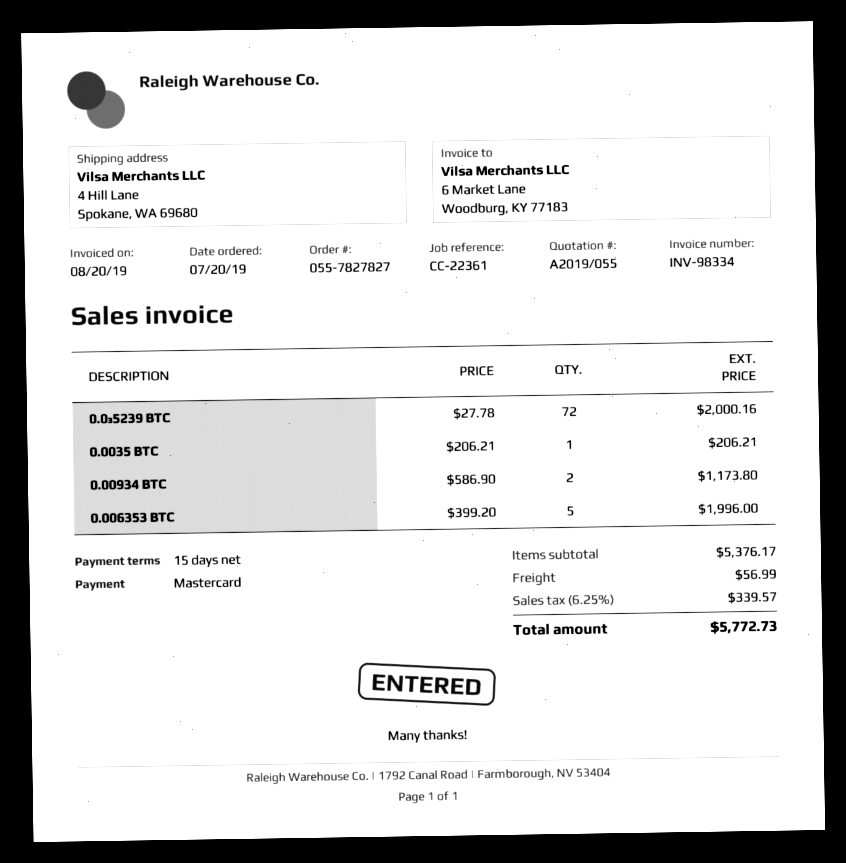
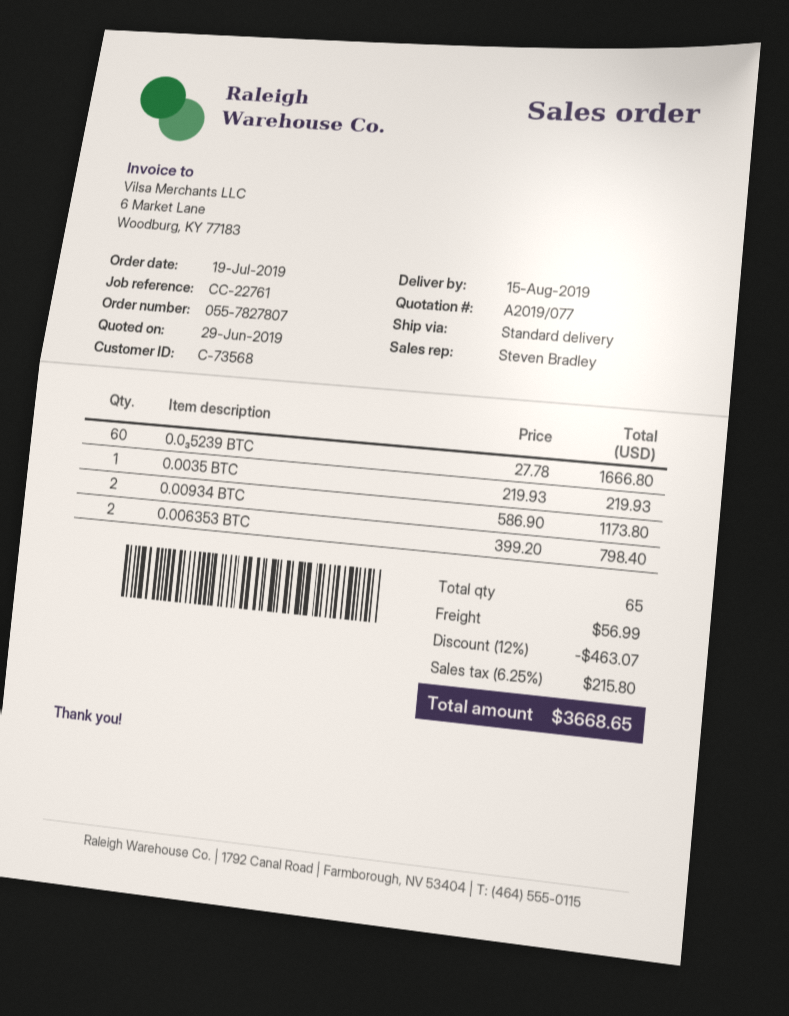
quote number: A2019/055 -> A2019/077
order number: 055-7827827 -> 055-7827807
order date: 2019-07-20 -> 2019-07-19
reference: CC-22361 -> CC-22761
0.0₃5239 BTC: 72 x 27.78 = 2000.16 -> 60 x 27.78 = 1666.80
0.0035 BTC: 1 x 206.21 = 206.21 -> 1 x 219.93 = 219.93
0.006353 BTC: 5 x 399.20 = 1996.00 -> 2 x 399.20 = 798.40
discount: none -> 12% = 463.07
tax: 6.25% = 339.57 -> 6.25% = 215.80
total: 5772.73 -> 3668.65

